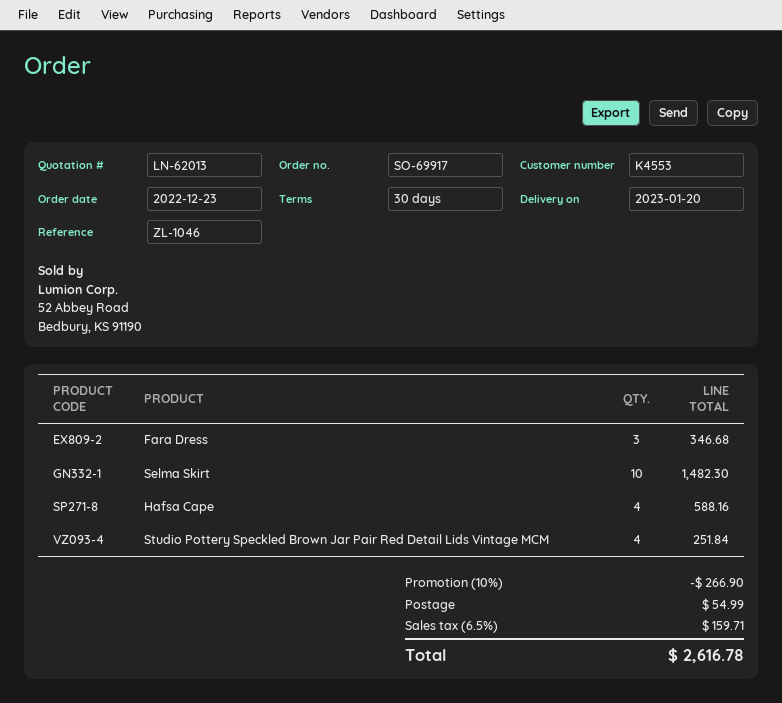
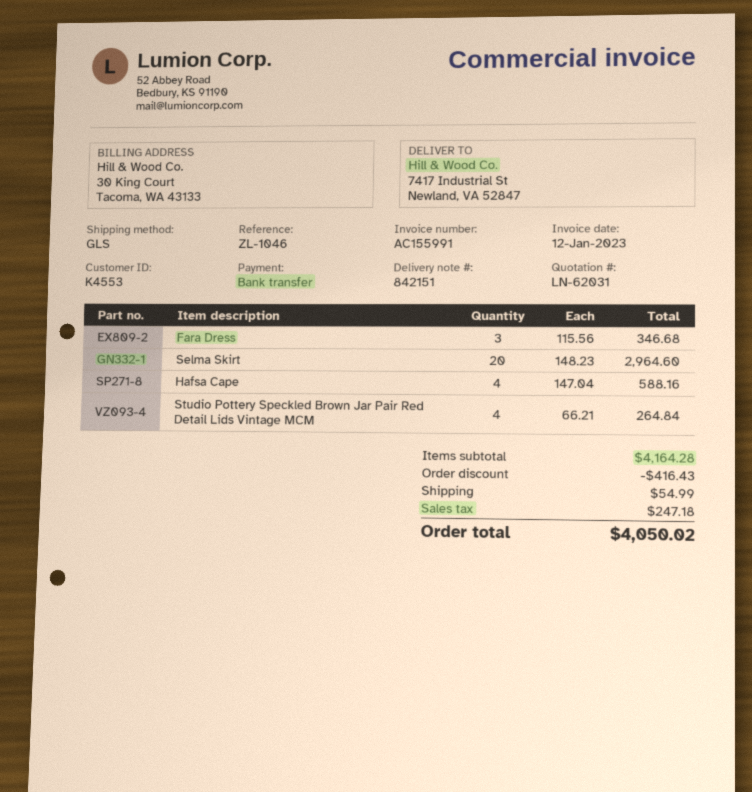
quote number: LN-62013 -> LN-62031
Selma Skirt: 10 for 1482.30 -> 20 for 2964.60
Studio Pottery Speckled Brown Jar Pair Red Detail Lids Vintage MCM: 4 for 251.84 -> 4 for 264.84
discount: 266.90 -> 416.43
tax: 159.71 -> 247.18
total: 2616.78 -> 4050.02

